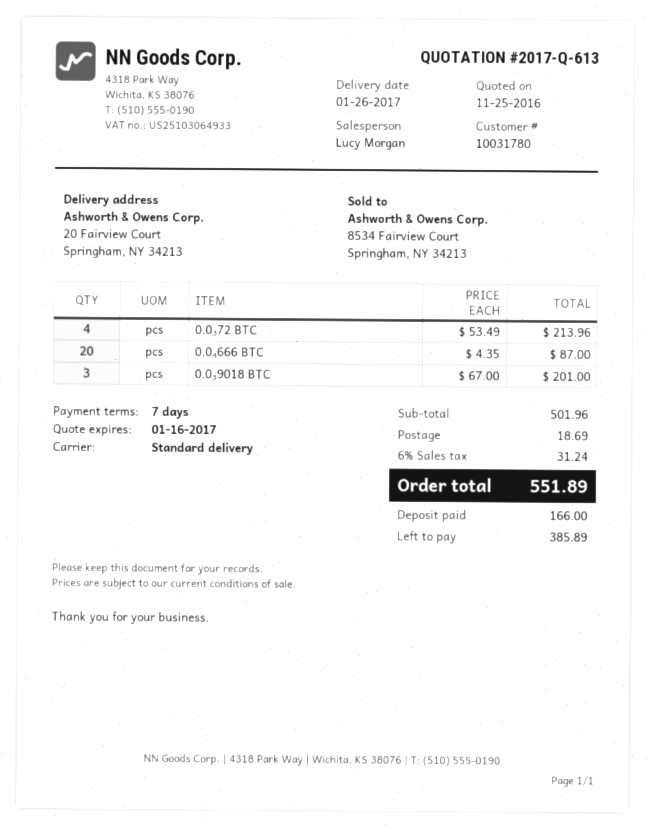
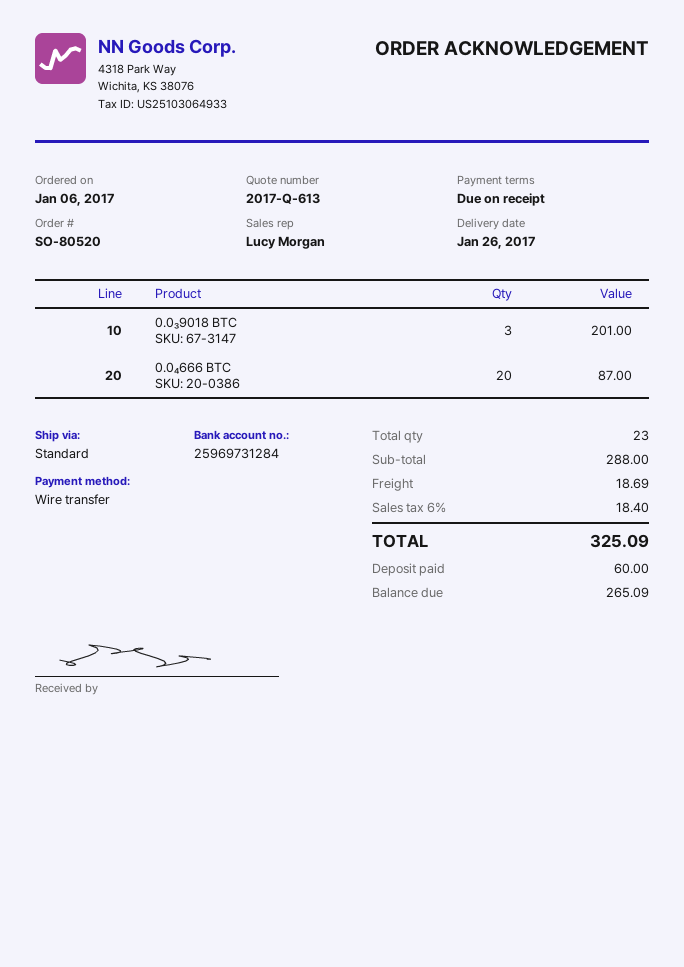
payment terms: 7 days -> on receipt
0.0₃72 BTC: 4 for 213.96 -> none
subtotal: 501.96 -> 288.00
tax: 6% = 31.24 -> 6% = 18.40
total: 551.89 -> 325.09
deposit: 166.00 -> 60.00
balance: 385.89 -> 265.09

